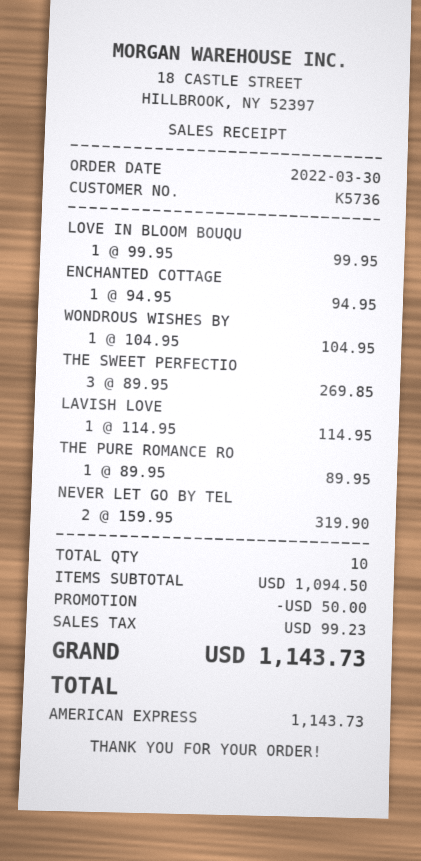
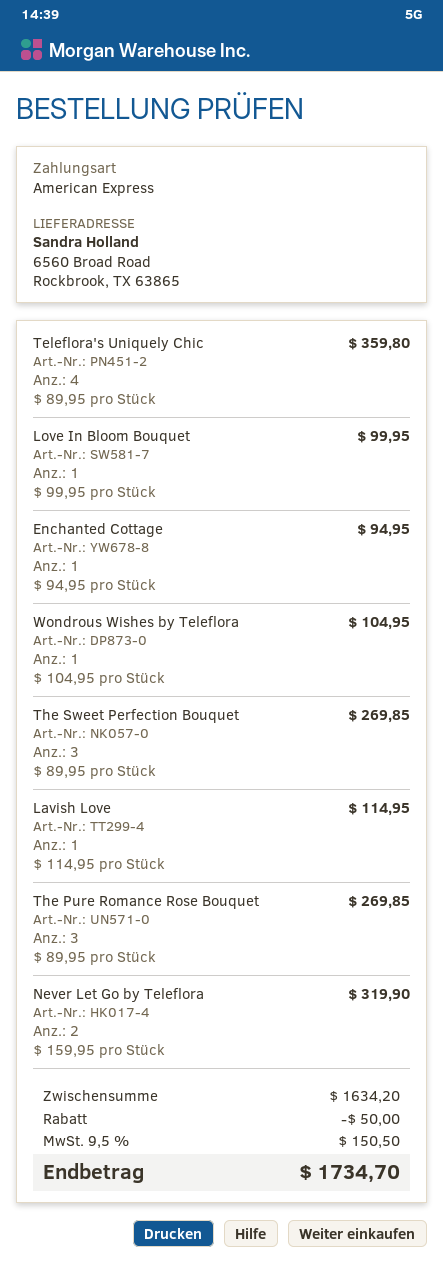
THE PURE ROMANCE RO: 1 x 89.95 = 89.95 -> 3 x 89.95 = 269.85
Teleflora's Uniquely Chic: none -> 4 x 89.95 = 359.80
subtotal: 1094.50 -> 1634.20
tax: 99.23 -> 150.50
total: 1143.73 -> 1734.70

